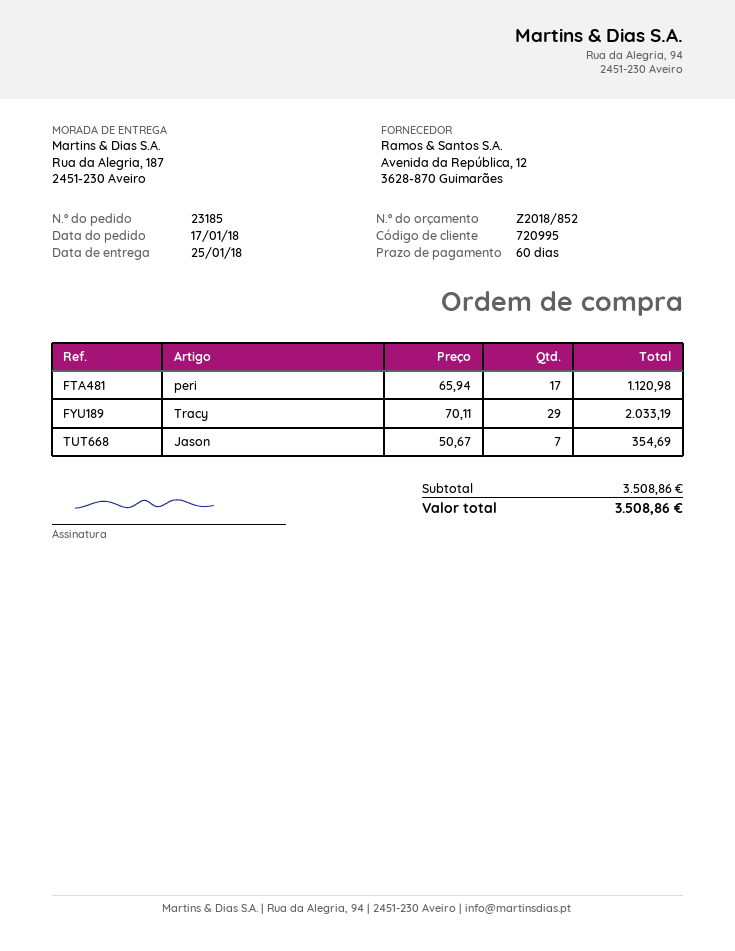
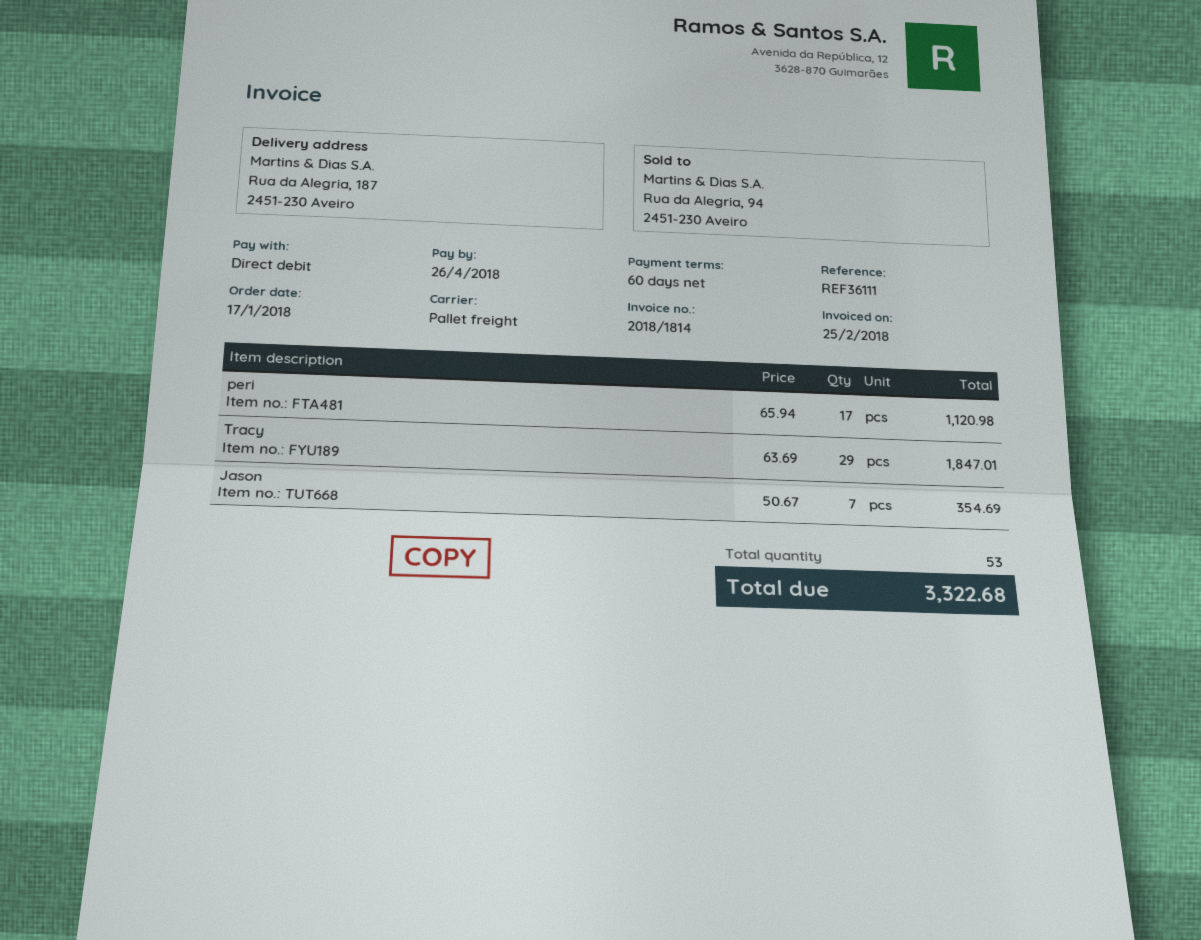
Tracy: 29 x 70.11 = 2033.19 -> 29 x 63.69 = 1847.01
total: 3508.86 -> 3322.68

